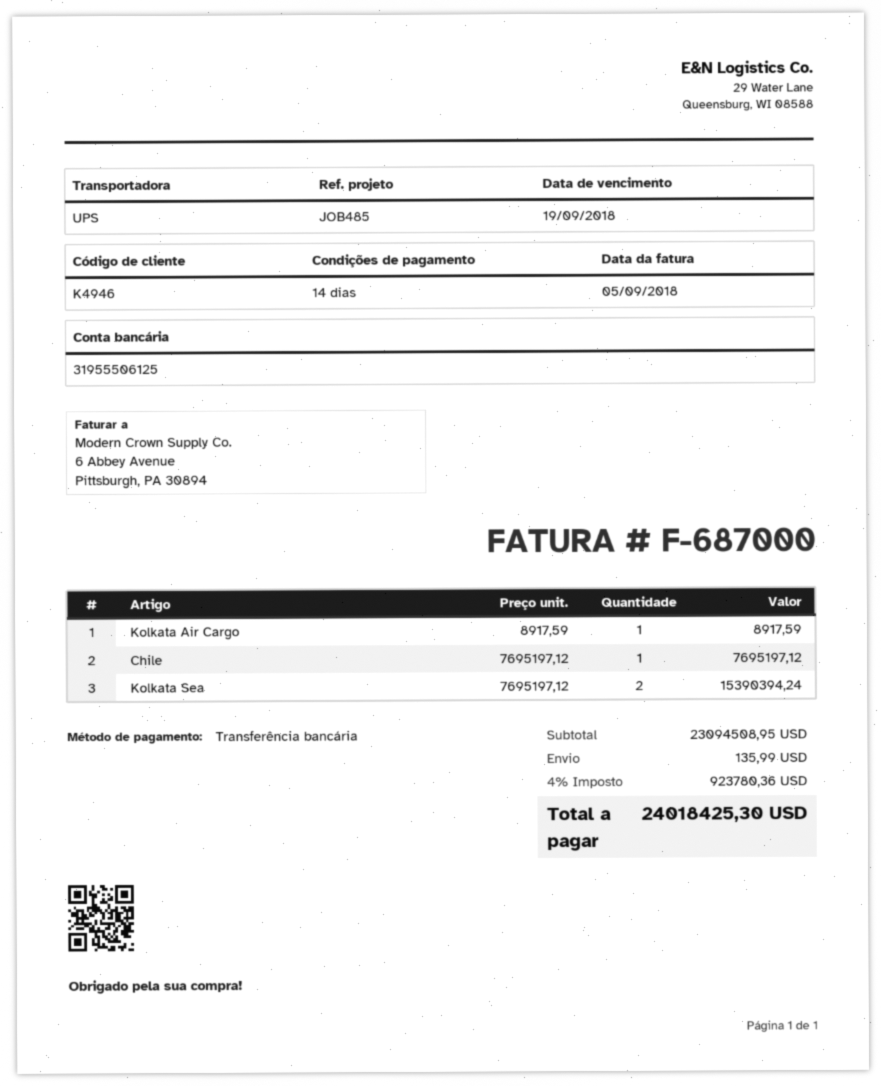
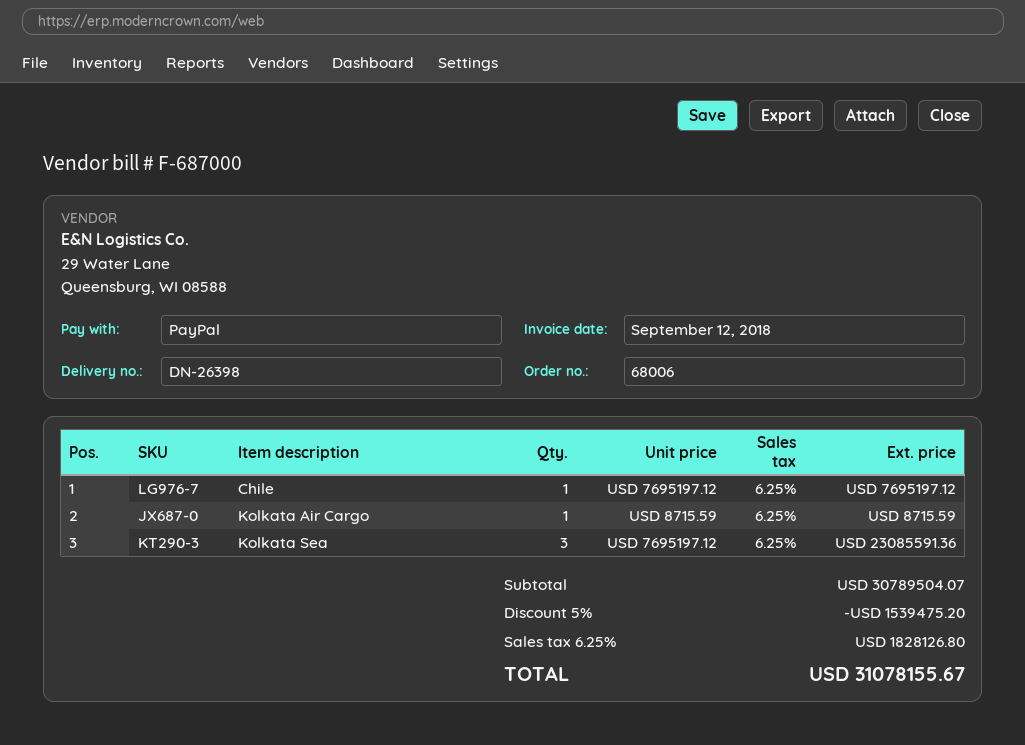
invoice date: 2018-09-05 -> 2018-09-12
payment method: bank transfer -> PayPal
Kolkata Air Cargo: 1 x 8917.59 = 8917.59 -> 1 x 8715.59 = 8715.59
Kolkata Sea: 2 x 7695197.12 = 15390394.24 -> 3 x 7695197.12 = 23085591.36
subtotal: 23094508.95 -> 30789504.07
discount: none -> 5% = 1539475.20
shipping: 135.99 -> none
tax: 4% = 923780.36 -> 6.25% = 1828126.80
total: 24018425.30 -> 31078155.67

